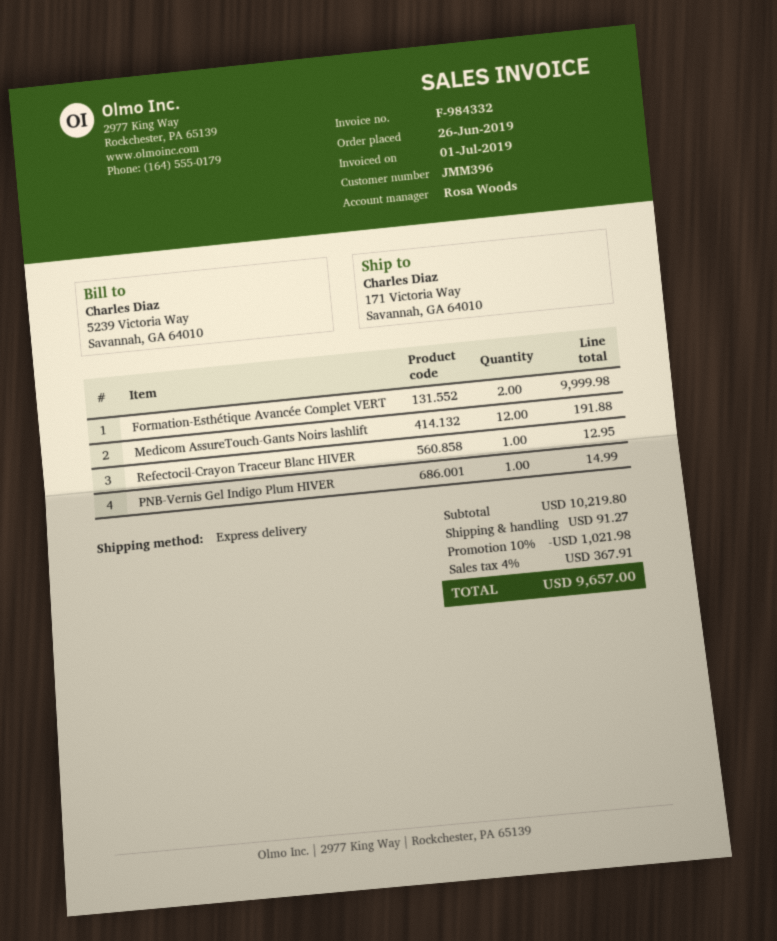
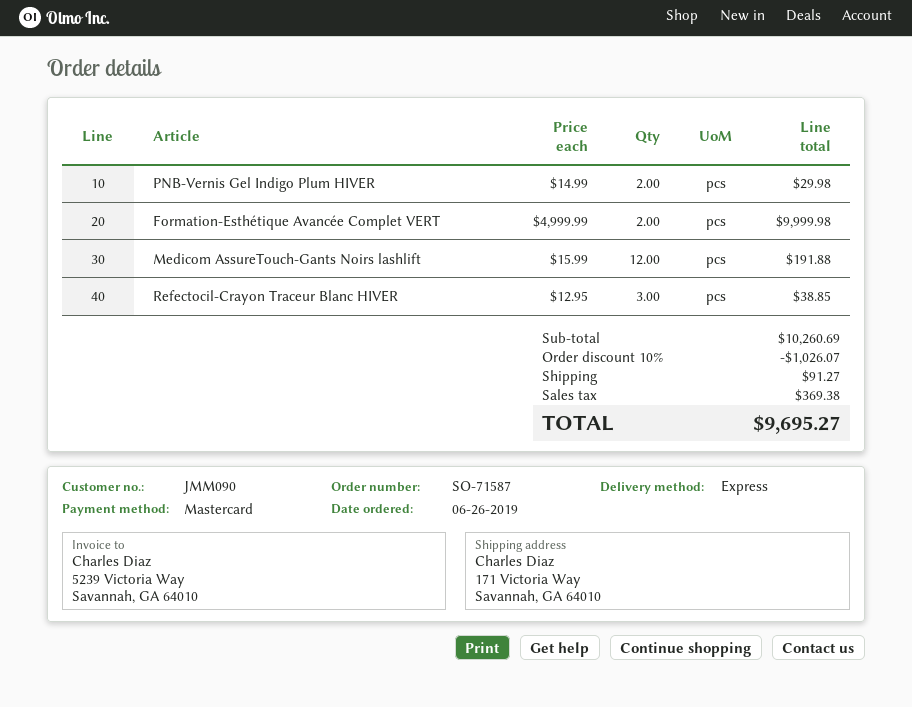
customer number: JMM396 -> JMM090
Refectocil-Crayon Traceur Blanc HIVER: 1 for 12.95 -> 3 for 38.85
PNB-Vernis Gel Indigo Plum HIVER: 1 for 14.99 -> 2 for 29.98
subtotal: 10219.80 -> 10260.69
discount: 10% = 1021.98 -> 10% = 1026.07
tax: 367.91 -> 369.38
total: 9657.00 -> 9695.27

